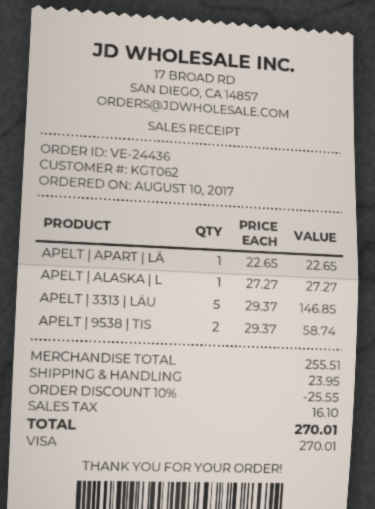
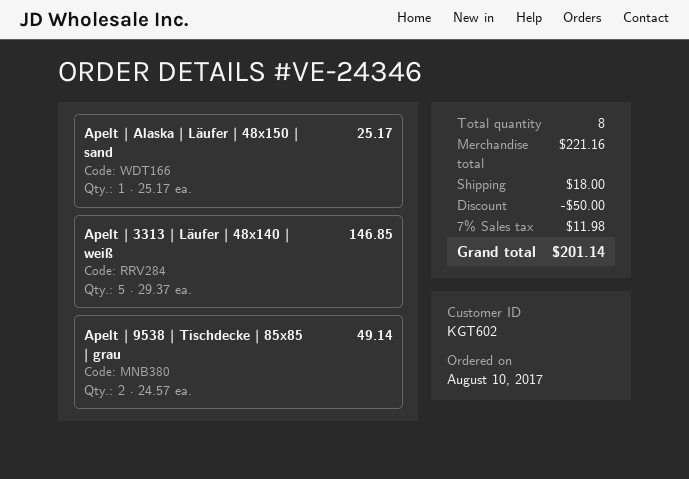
order number: VE-24436 -> VE-24346
customer number: KGT062 -> KGT602
APELT | APART | LÄ: 1 x 22.65 = 22.65 -> none
APELT | ALASKA | L: 1 x 27.27 = 27.27 -> 1 x 25.17 = 25.17
APELT | 9538 | TIS: 2 x 29.37 = 58.74 -> 2 x 24.57 = 49.14
subtotal: 255.51 -> 221.16
discount: 25.55 -> 50.00
shipping: 23.95 -> 18.00
tax: 16.10 -> 11.98
total: 270.01 -> 201.14

